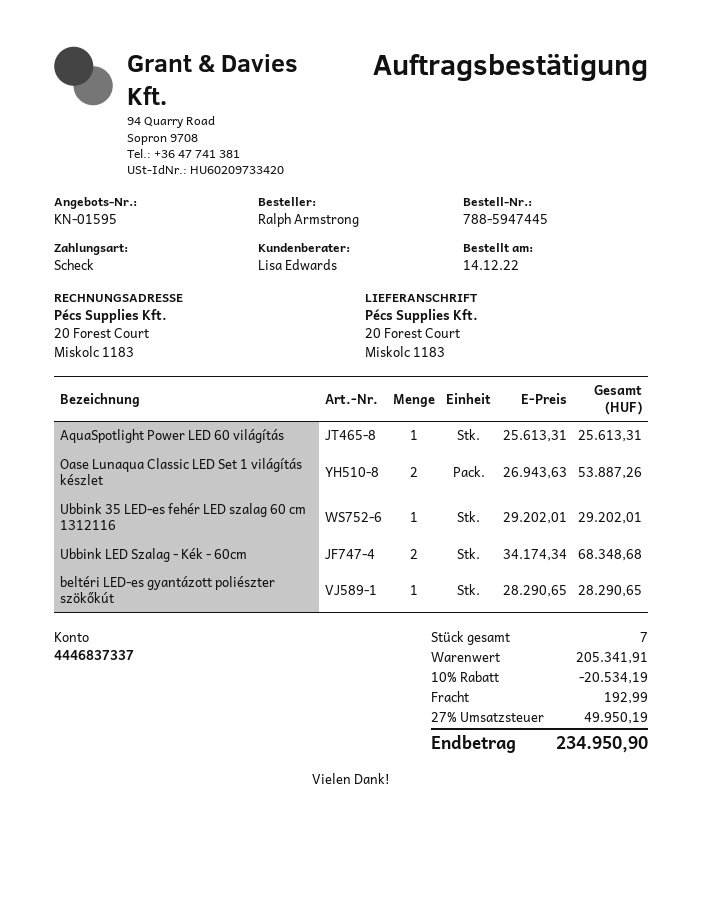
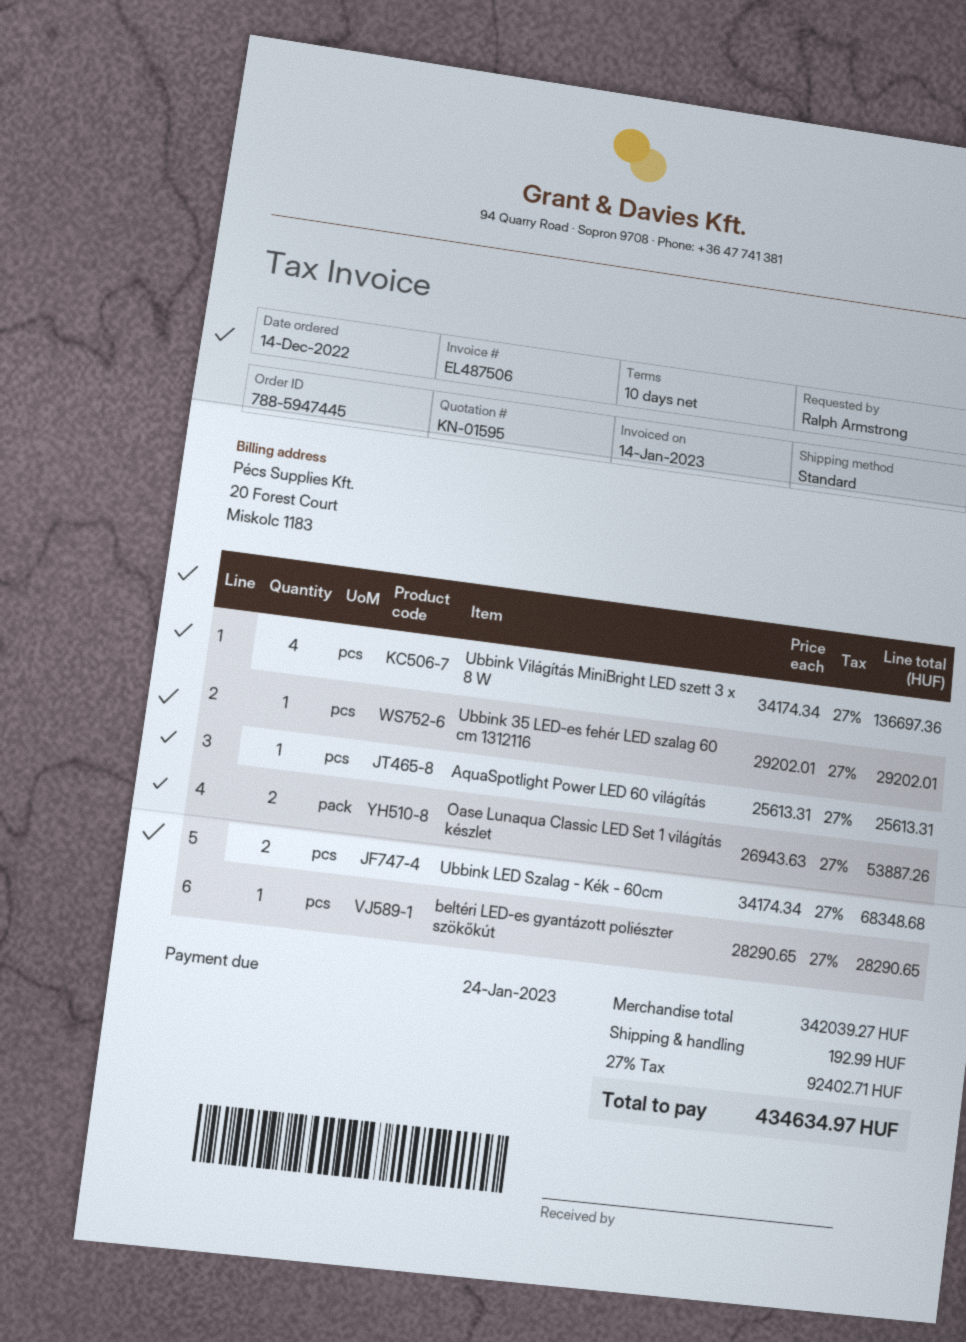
Ubbink Világítás MiniBright LED szett 3 x 8 W: none -> 4 x 34174.34 = 136697.36
subtotal: 205341.91 -> 342039.27
discount: 10% = 20534.19 -> none
tax: 27% = 49950.19 -> 27% = 92402.71
total: 234950.90 -> 434634.97

